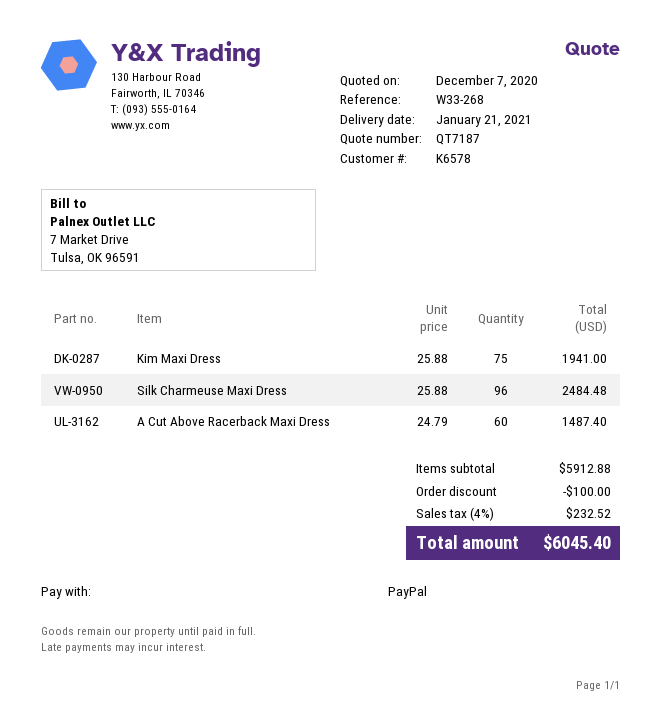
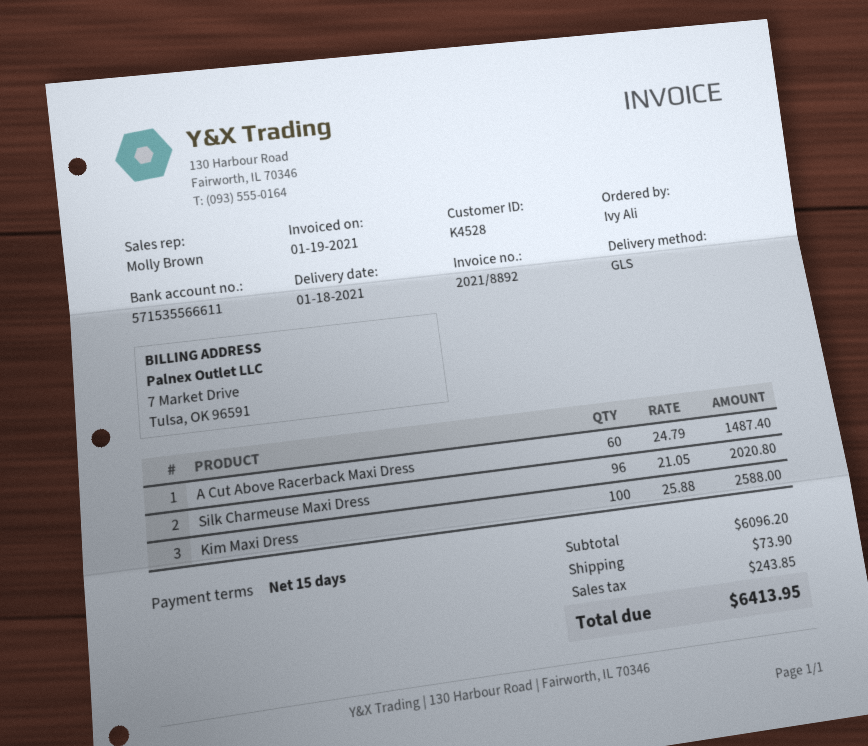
delivery date: 2021-01-21 -> 2021-01-18
customer number: K6578 -> K4528
Kim Maxi Dress: 75 x 25.88 = 1941.00 -> 100 x 25.88 = 2588.00
Silk Charmeuse Maxi Dress: 96 x 25.88 = 2484.48 -> 96 x 21.05 = 2020.80
subtotal: 5912.88 -> 6096.20
discount: 100.00 -> none
shipping: none -> 73.90
tax: 232.52 -> 243.85
total: 6045.40 -> 6413.95

